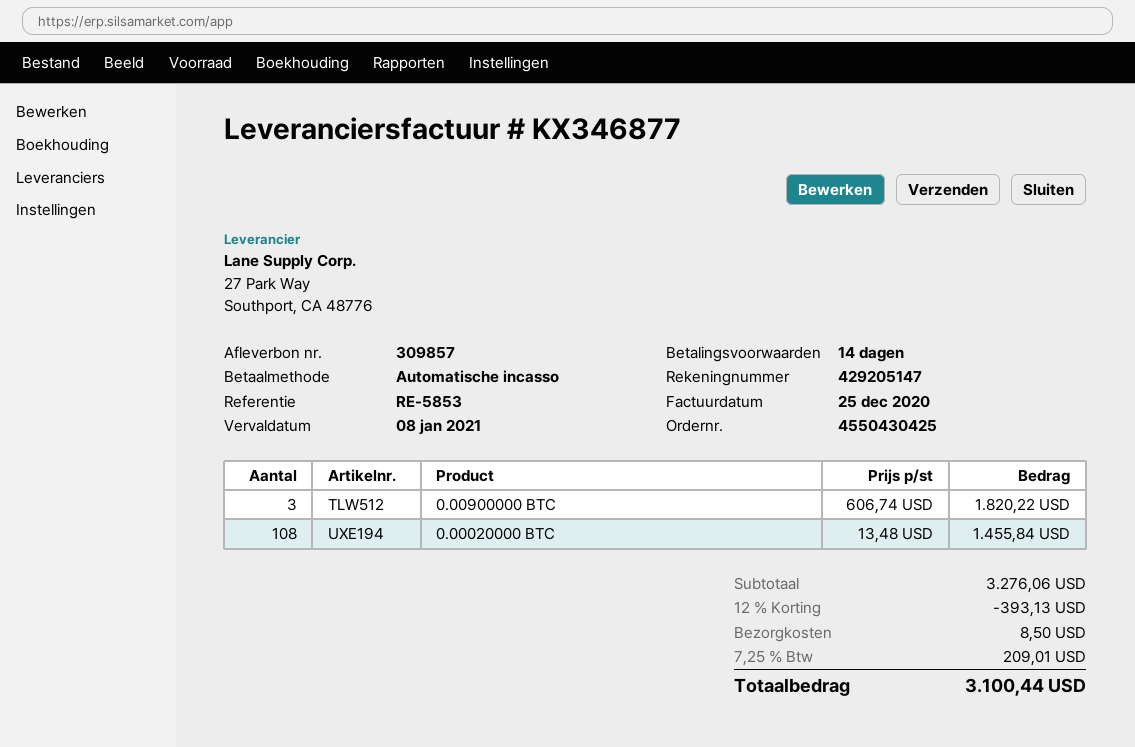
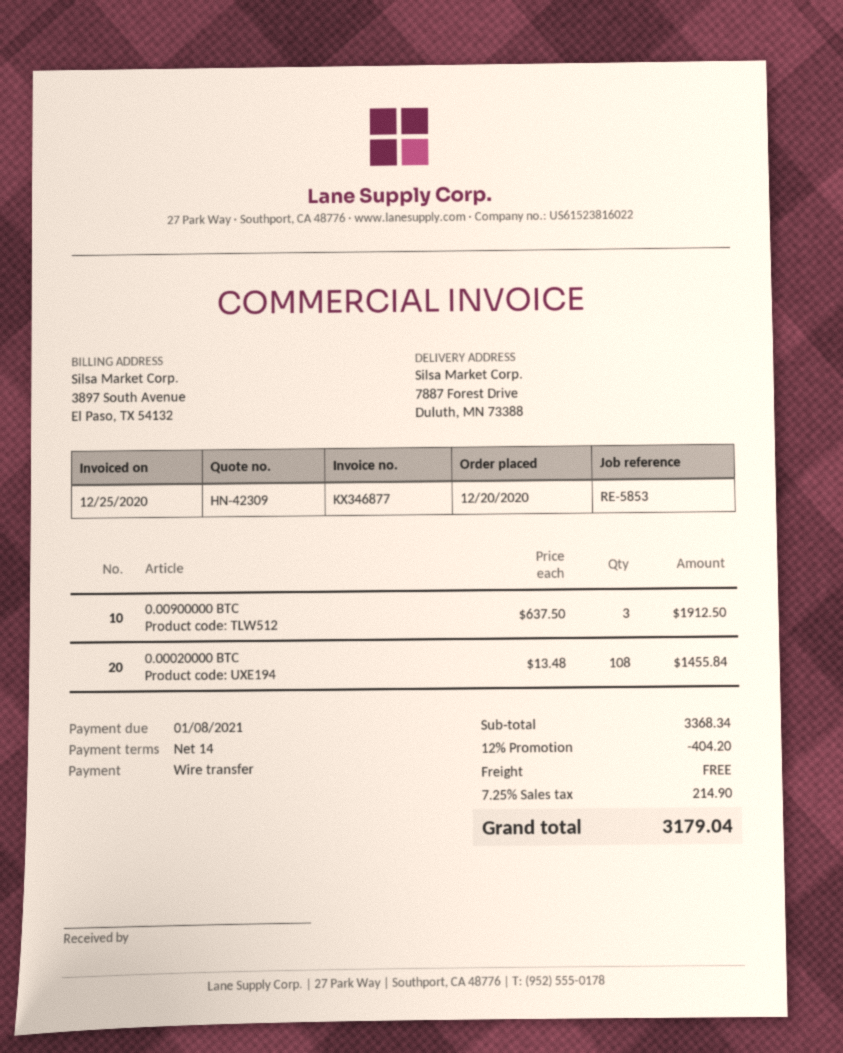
payment method: direct debit -> bank transfer
0.00900000 BTC: 3 x 606.74 = 1820.22 -> 3 x 637.50 = 1912.50
subtotal: 3276.06 -> 3368.34
discount: 12% = 393.13 -> 12% = 404.20
shipping: 8.50 -> 0.00
tax: 7.25% = 209.01 -> 7.25% = 214.90
total: 3100.44 -> 3179.04

